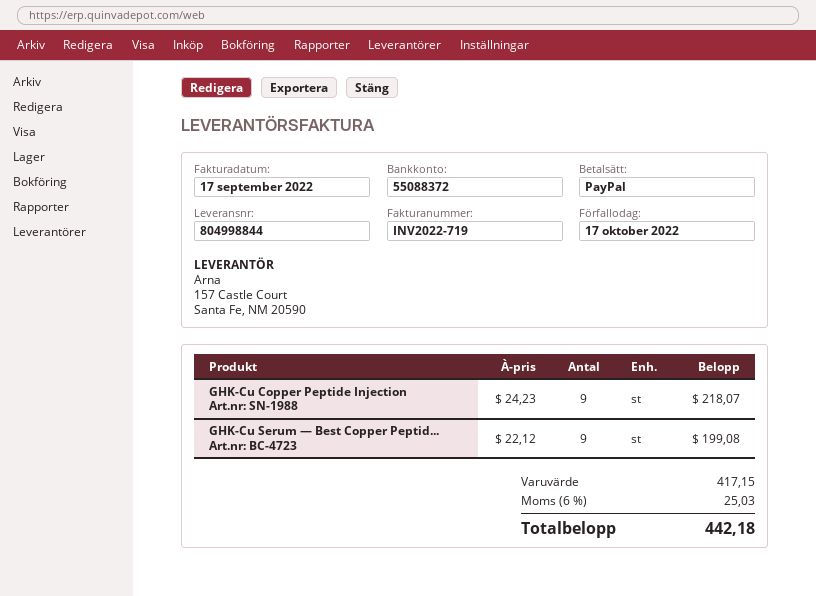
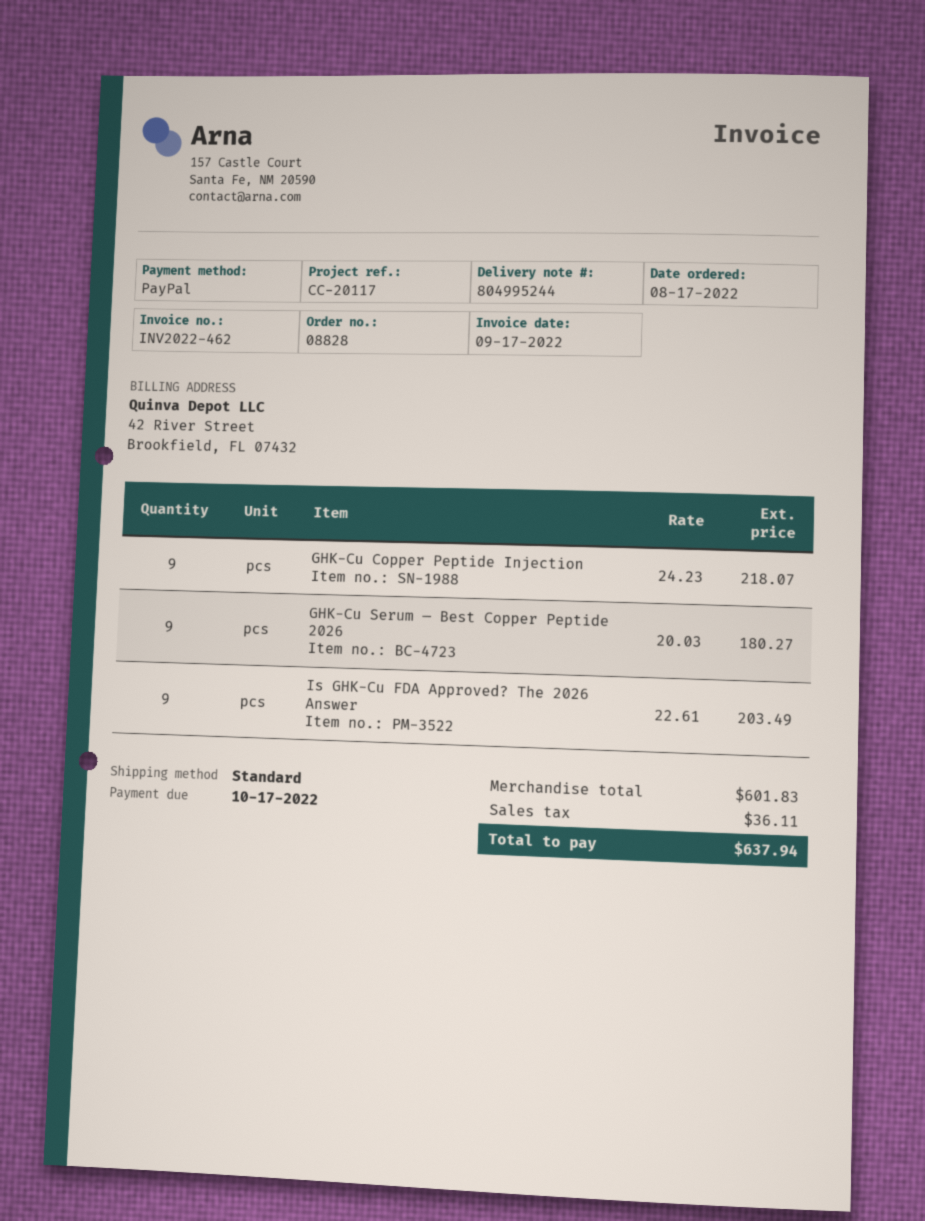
delivery note number: 804998844 -> 804995244
invoice number: INV2022-719 -> INV2022-462
GHK-Cu Serum — Best Copper Peptid...: 9 x 22.12 = 199.08 -> 9 x 20.03 = 180.27
Is GHK-Cu FDA Approved? The 2026 Answer: none -> 9 x 22.61 = 203.49
subtotal: 417.15 -> 601.83
tax: 25.03 -> 36.11
total: 442.18 -> 637.94

